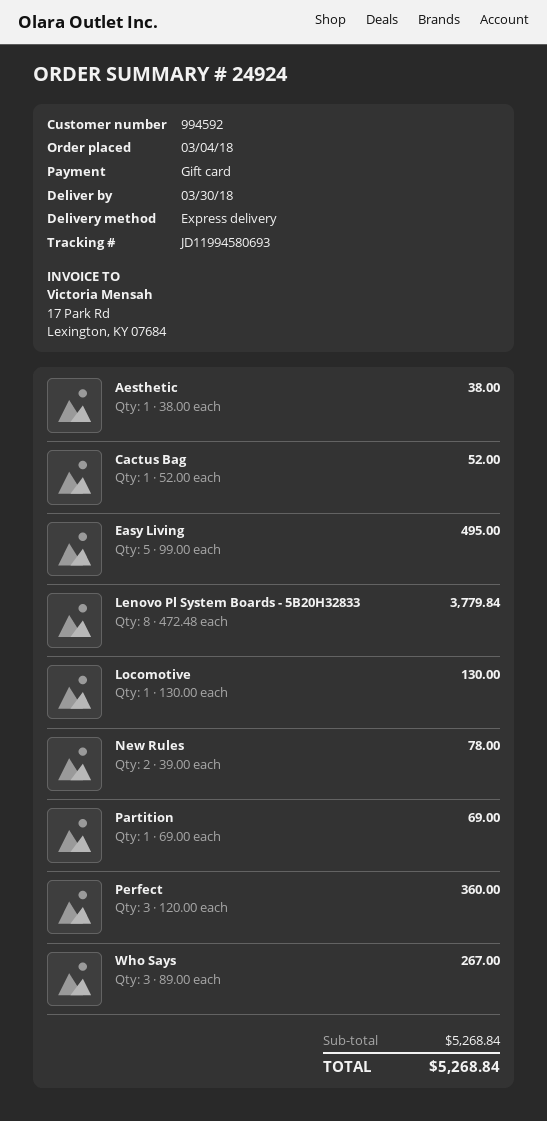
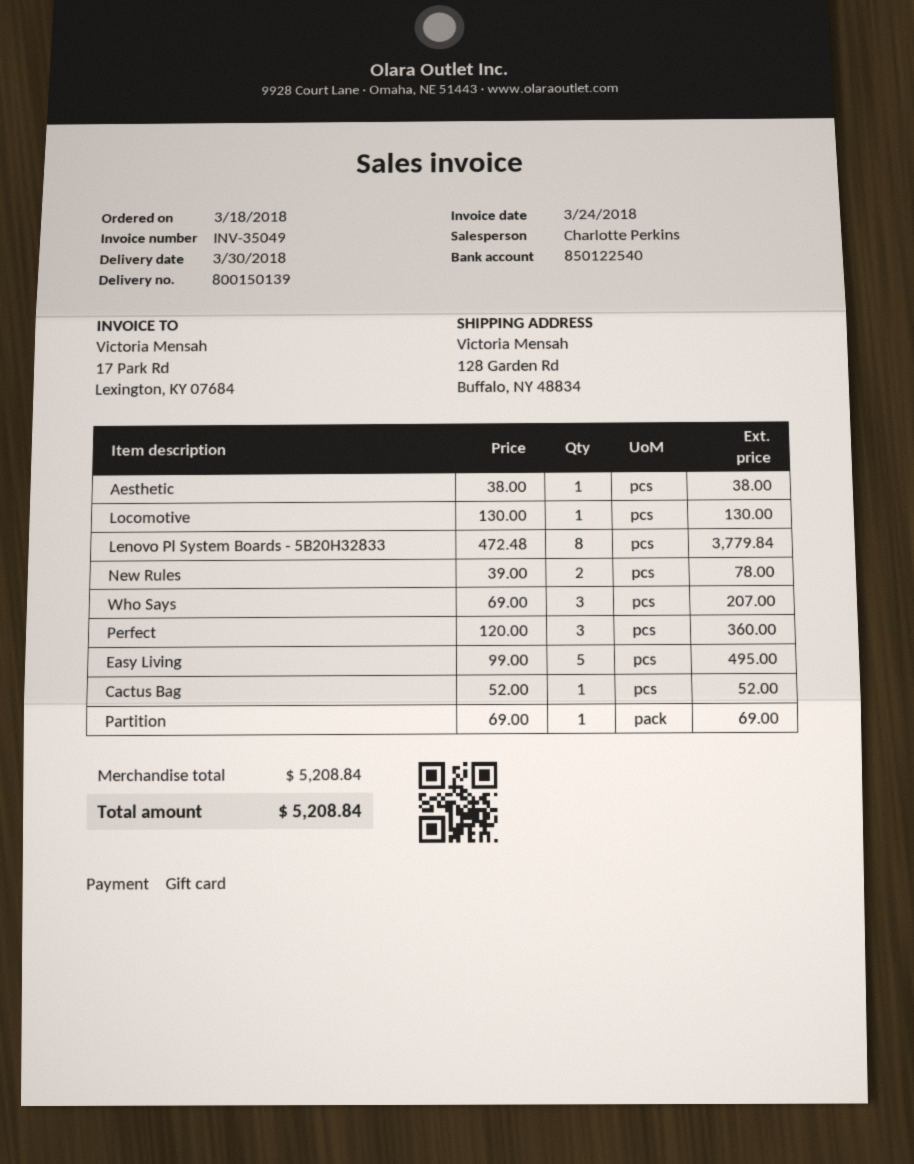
order date: 2018-03-04 -> 2018-03-18
Who Says: 3 x 89.00 = 267.00 -> 3 x 69.00 = 207.00
subtotal: 5268.84 -> 5208.84
total: 5268.84 -> 5208.84

